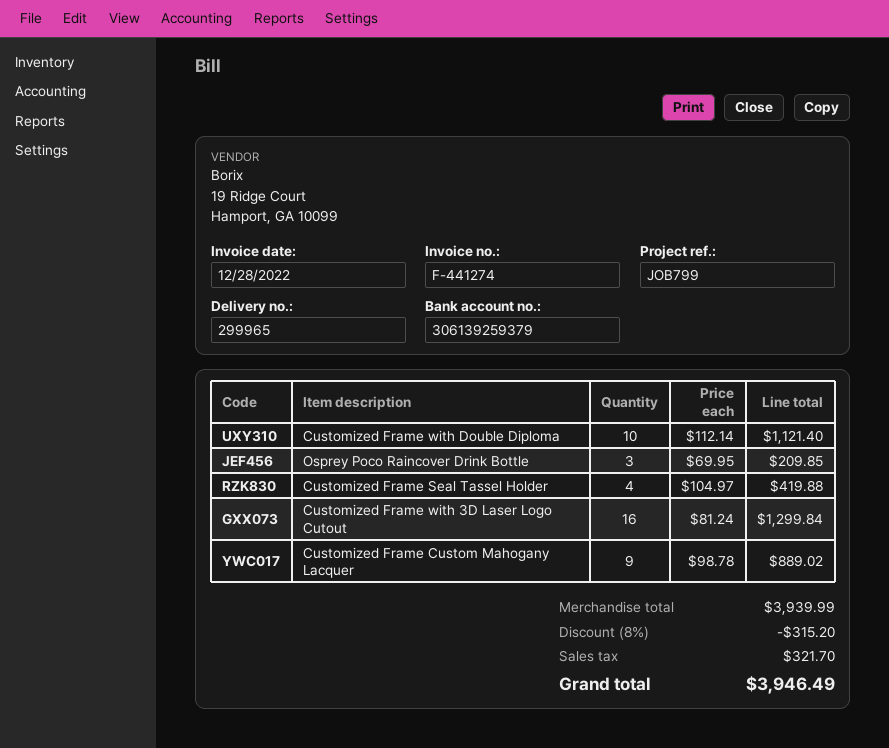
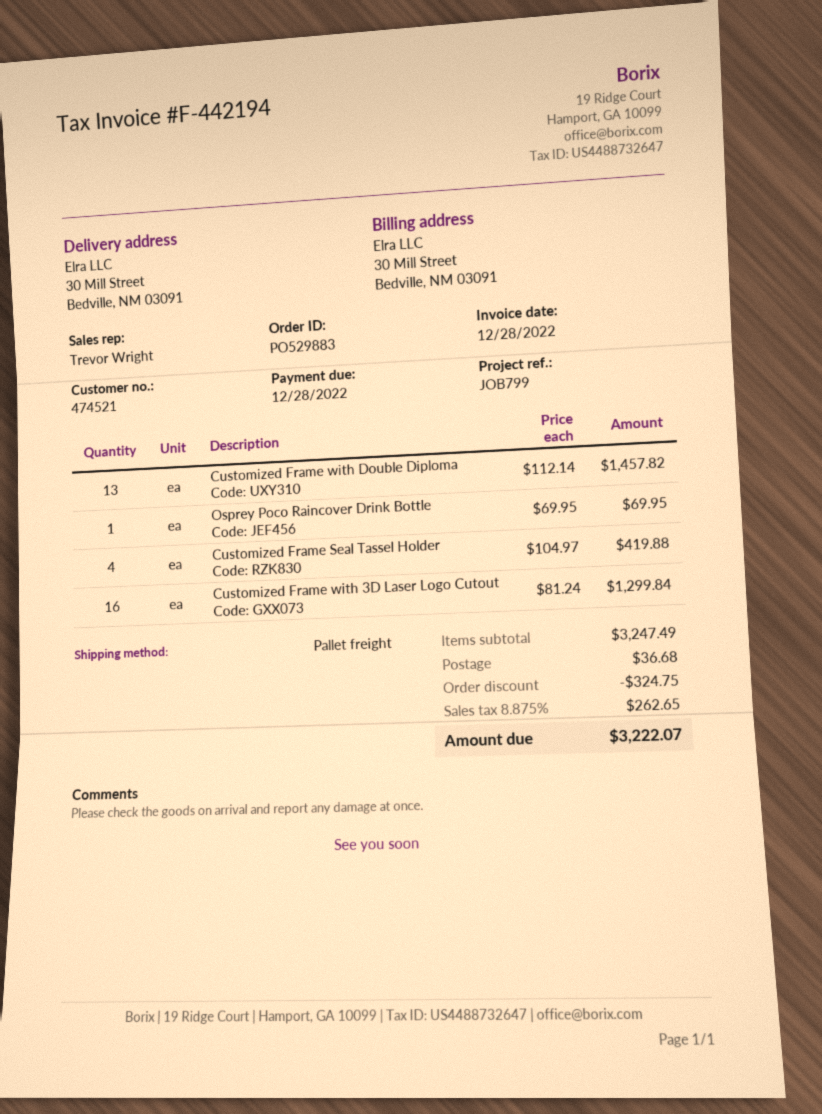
invoice number: F-441274 -> F-442194
Customized Frame with Double Diploma: 10 x 112.14 = 1121.40 -> 13 x 112.14 = 1457.82
Osprey Poco Raincover Drink Bottle: 3 x 69.95 = 209.85 -> 1 x 69.95 = 69.95
Customized Frame Custom Mahogany Lacquer: 9 x 98.78 = 889.02 -> none
subtotal: 3939.99 -> 3247.49
discount: 315.20 -> 324.75
shipping: none -> 36.68
tax: 321.70 -> 262.65
total: 3946.49 -> 3222.07

